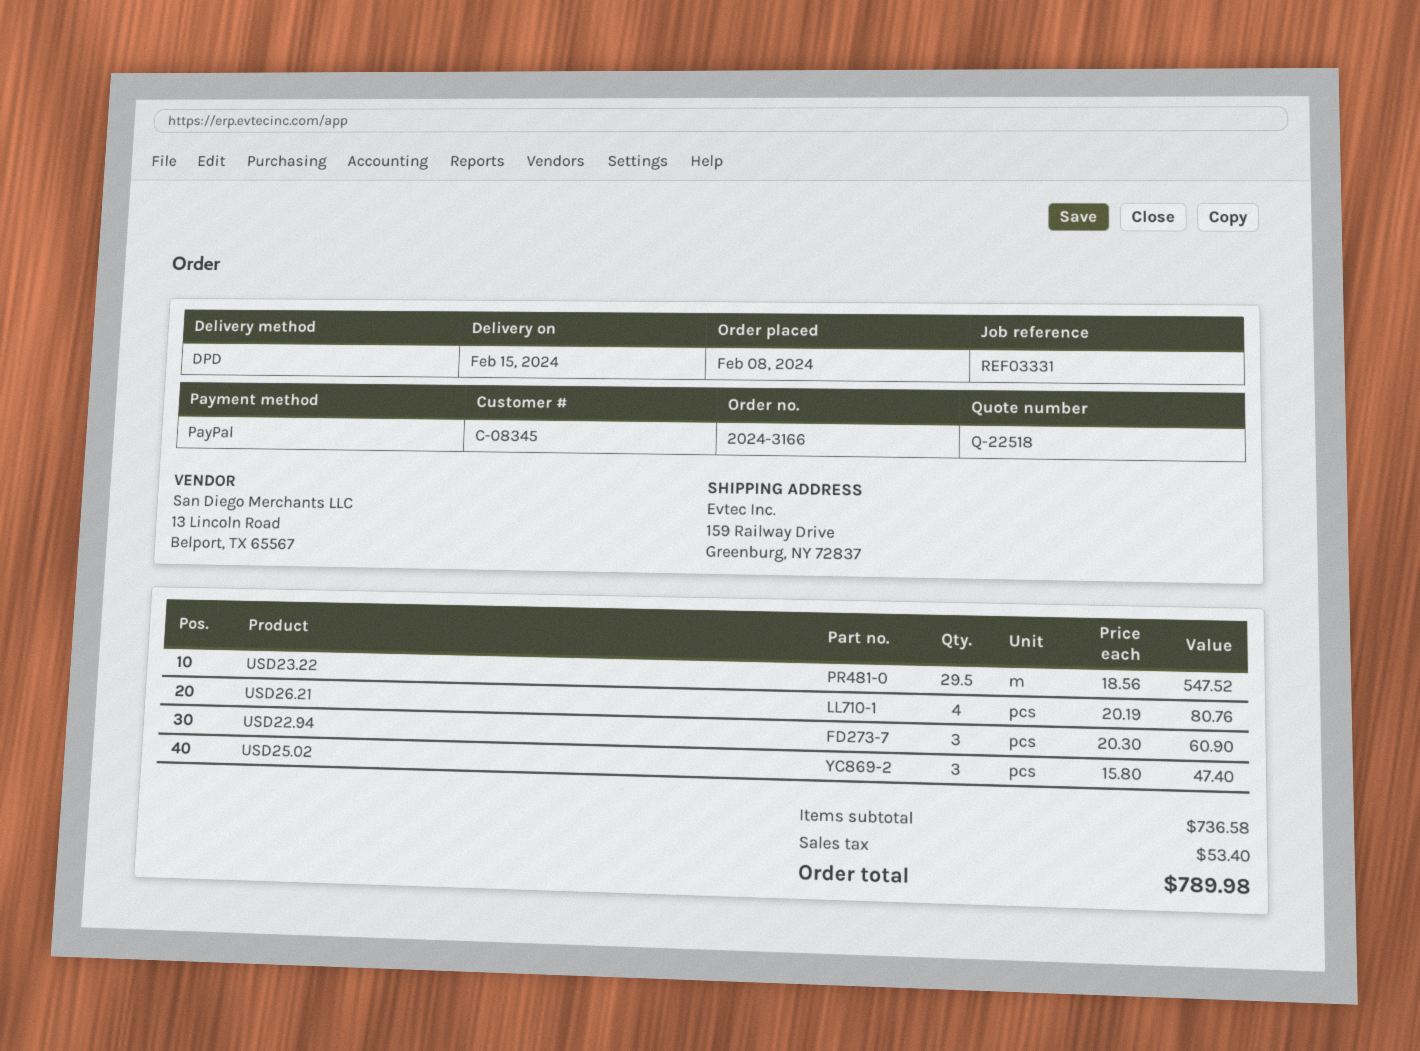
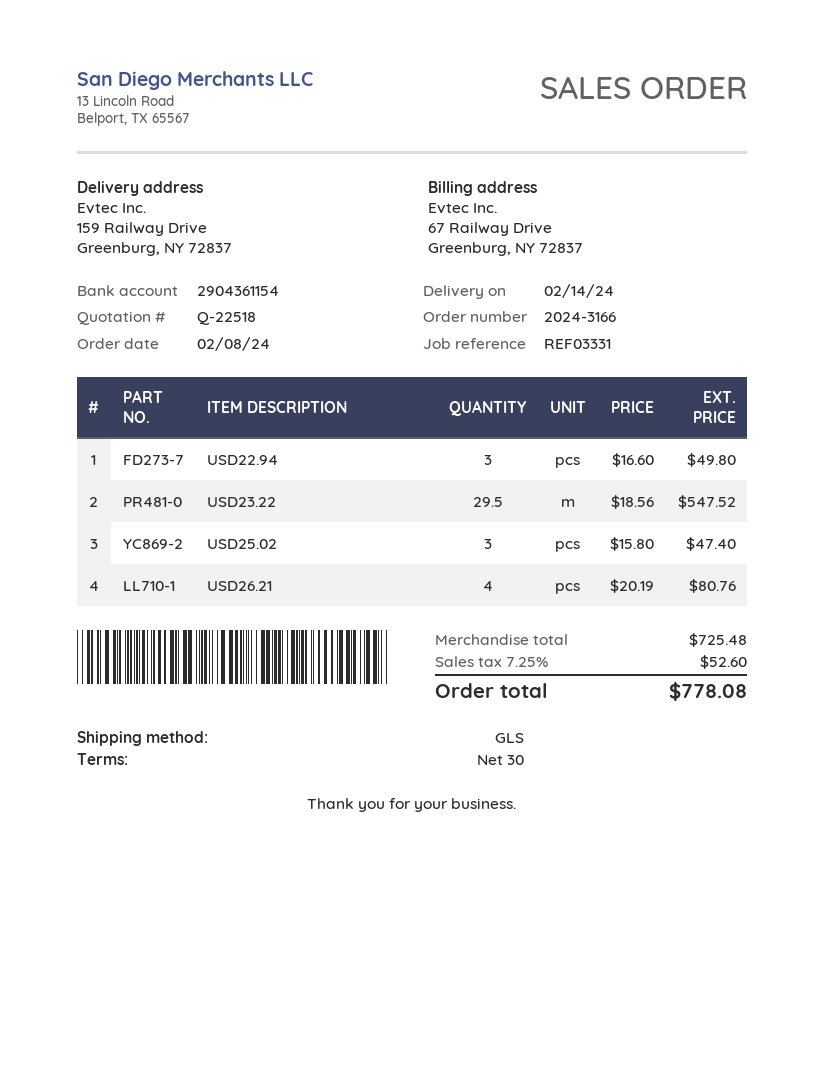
delivery date: 2024-02-15 -> 2024-02-14
shipping method: DPD -> GLS
USD22.94: 3 x 20.30 = 60.90 -> 3 x 16.60 = 49.80
subtotal: 736.58 -> 725.48
tax: 53.40 -> 52.60
total: 789.98 -> 778.08

